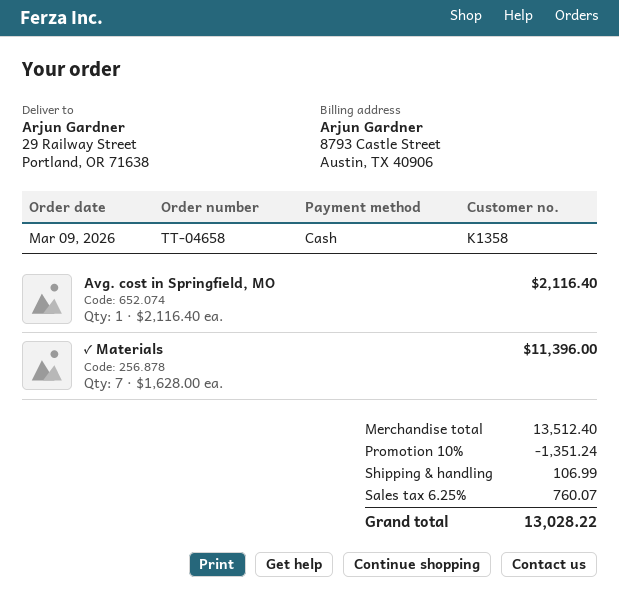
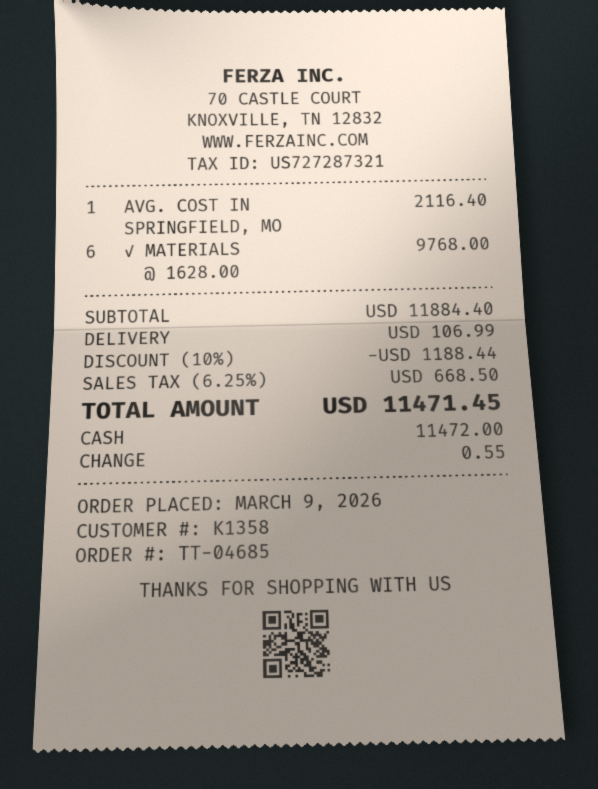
order number: TT-04658 -> TT-04685
✓ Materials: 7 x 1628.00 = 11396.00 -> 6 x 1628.00 = 9768.00
subtotal: 13512.40 -> 11884.40
discount: 10% = 1351.24 -> 10% = 1188.44
tax: 6.25% = 760.07 -> 6.25% = 668.50
total: 13028.22 -> 11471.45

